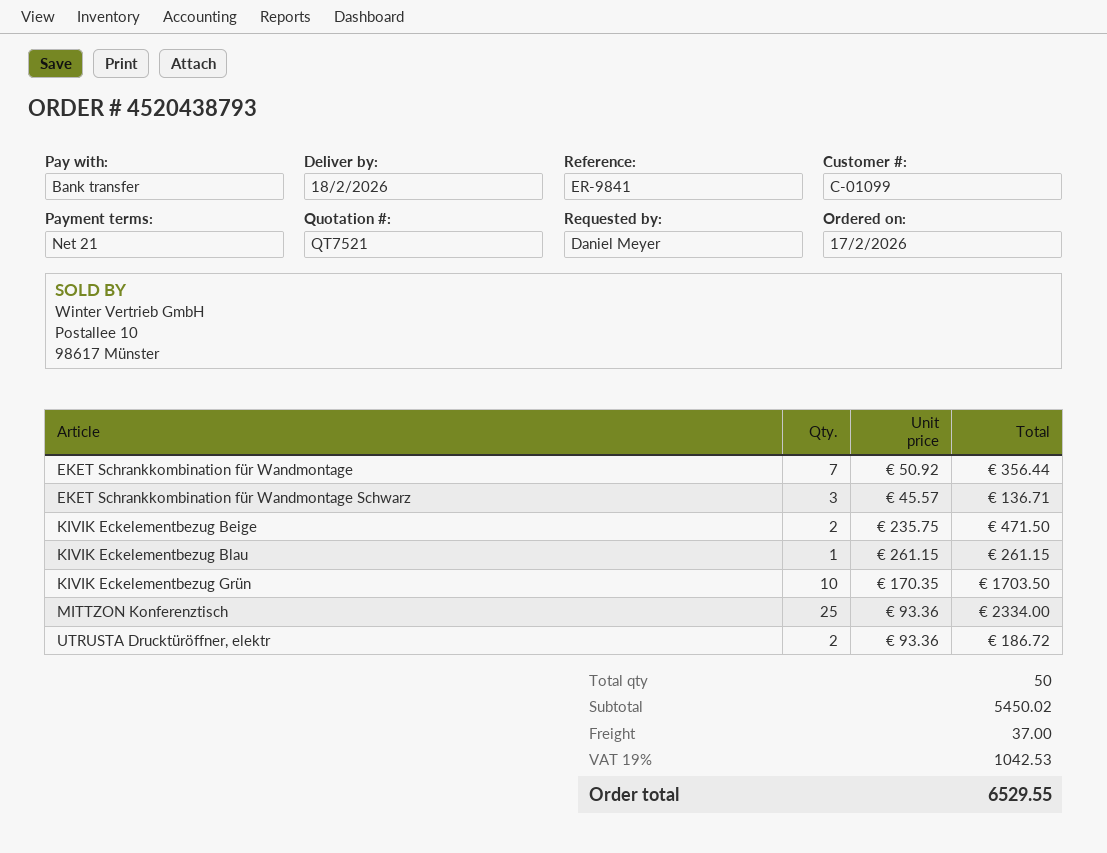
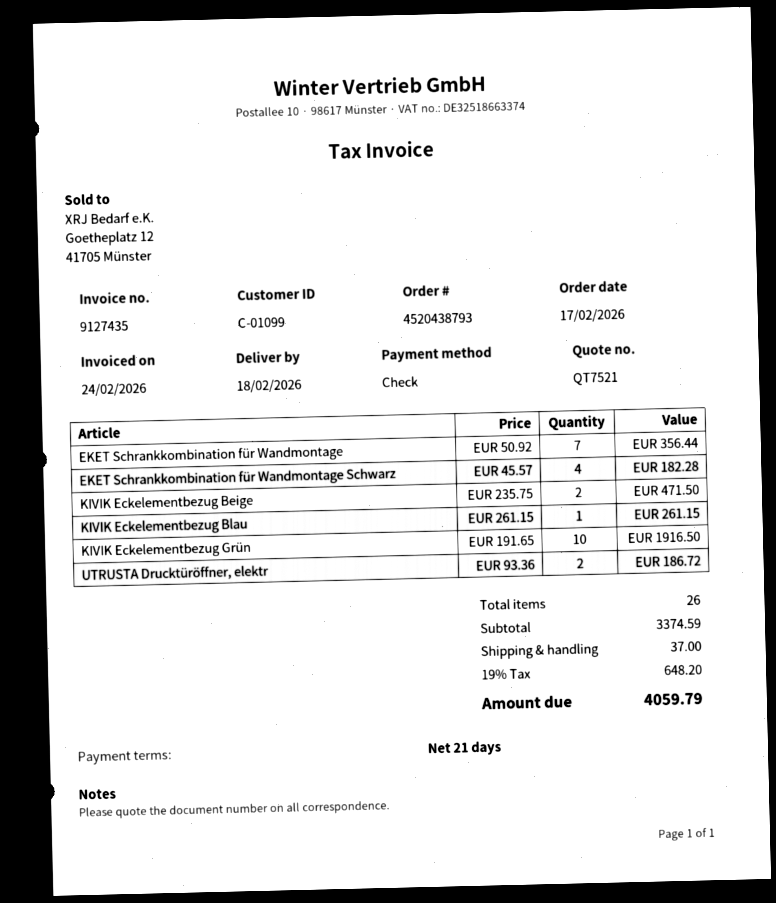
payment method: bank transfer -> cheque
EKET Schrankkombination für Wandmontage Schwarz: 3 x 45.57 = 136.71 -> 4 x 45.57 = 182.28
KIVIK Eckelementbezug Grün: 10 x 170.35 = 1703.50 -> 10 x 191.65 = 1916.50
MITTZON Konferenztisch: 25 x 93.36 = 2334.00 -> none
total quantity: 50 -> 26
subtotal: 5450.02 -> 3374.59
tax: 19% = 1042.53 -> 19% = 648.20
total: 6529.55 -> 4059.79

